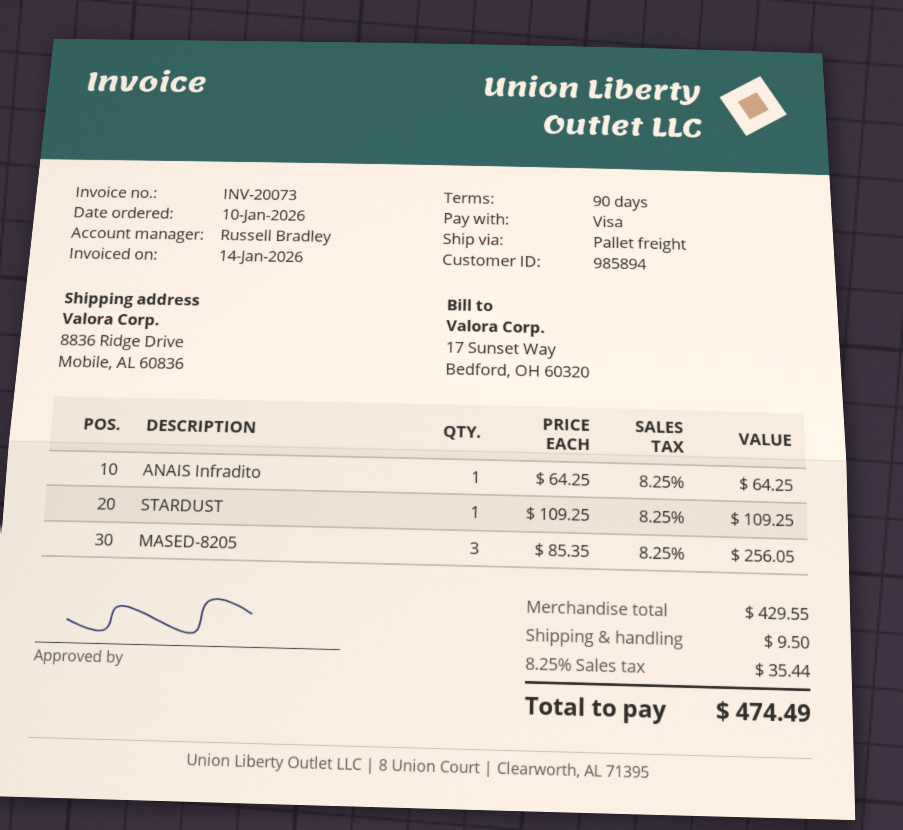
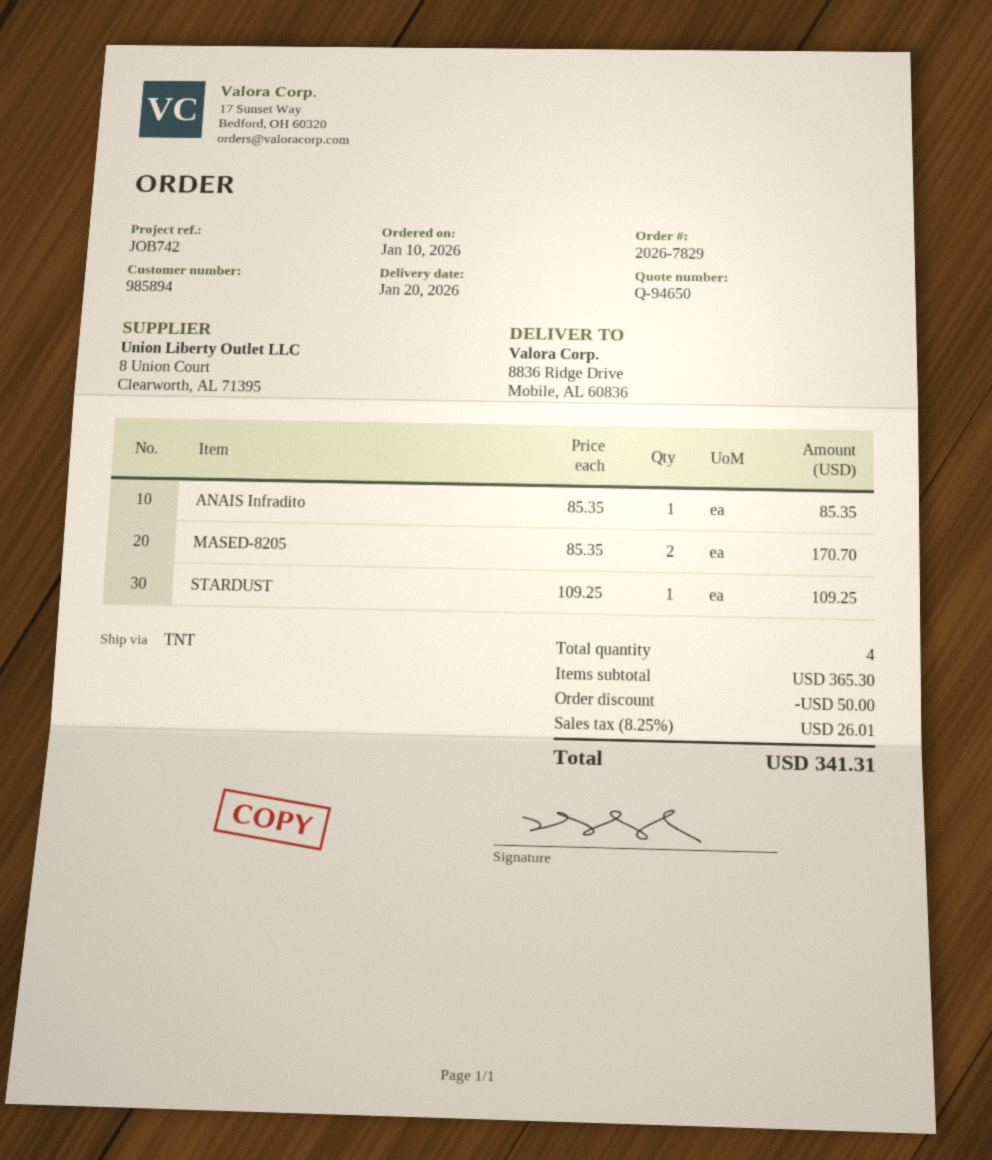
shipping method: pallet freight -> TNT
ANAIS Infradito: 1 x 64.25 = 64.25 -> 1 x 85.35 = 85.35
MASED-8205: 3 x 85.35 = 256.05 -> 2 x 85.35 = 170.70
subtotal: 429.55 -> 365.30
discount: none -> 50.00
shipping: 9.50 -> none
tax: 8.25% = 35.44 -> 8.25% = 26.01
total: 474.49 -> 341.31

